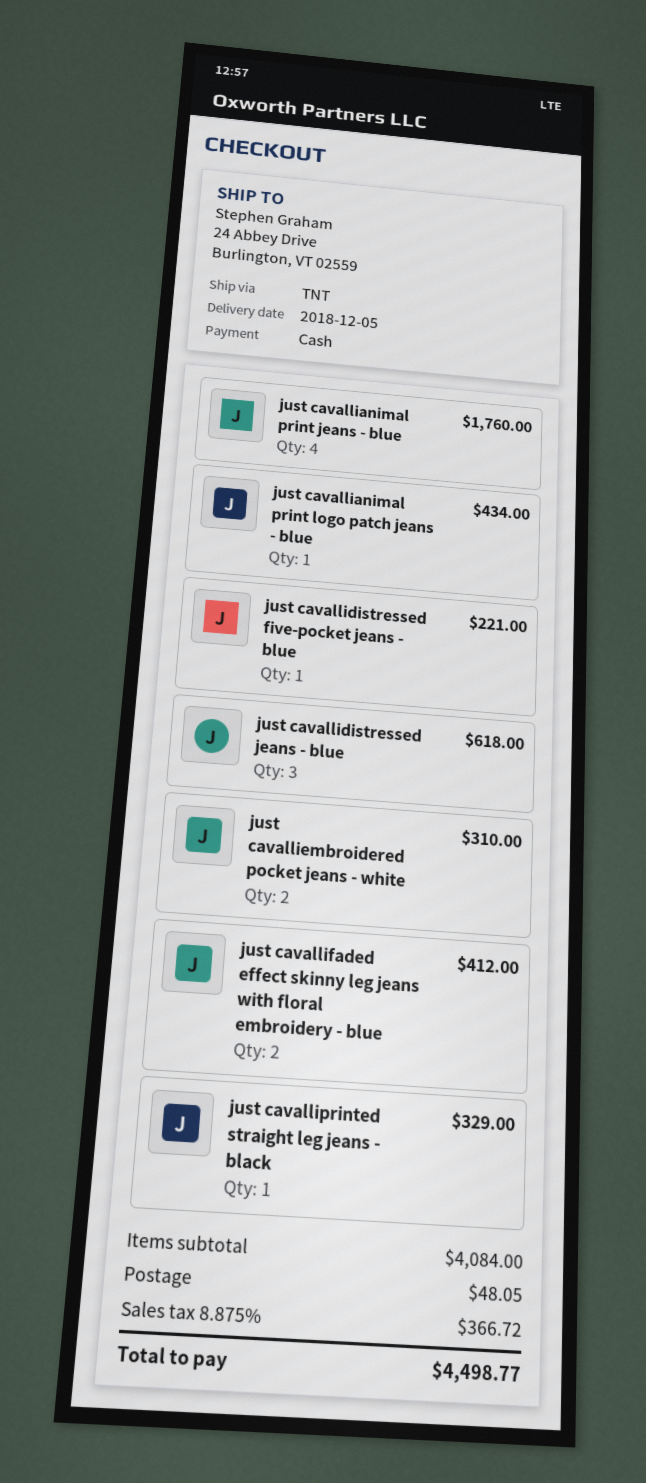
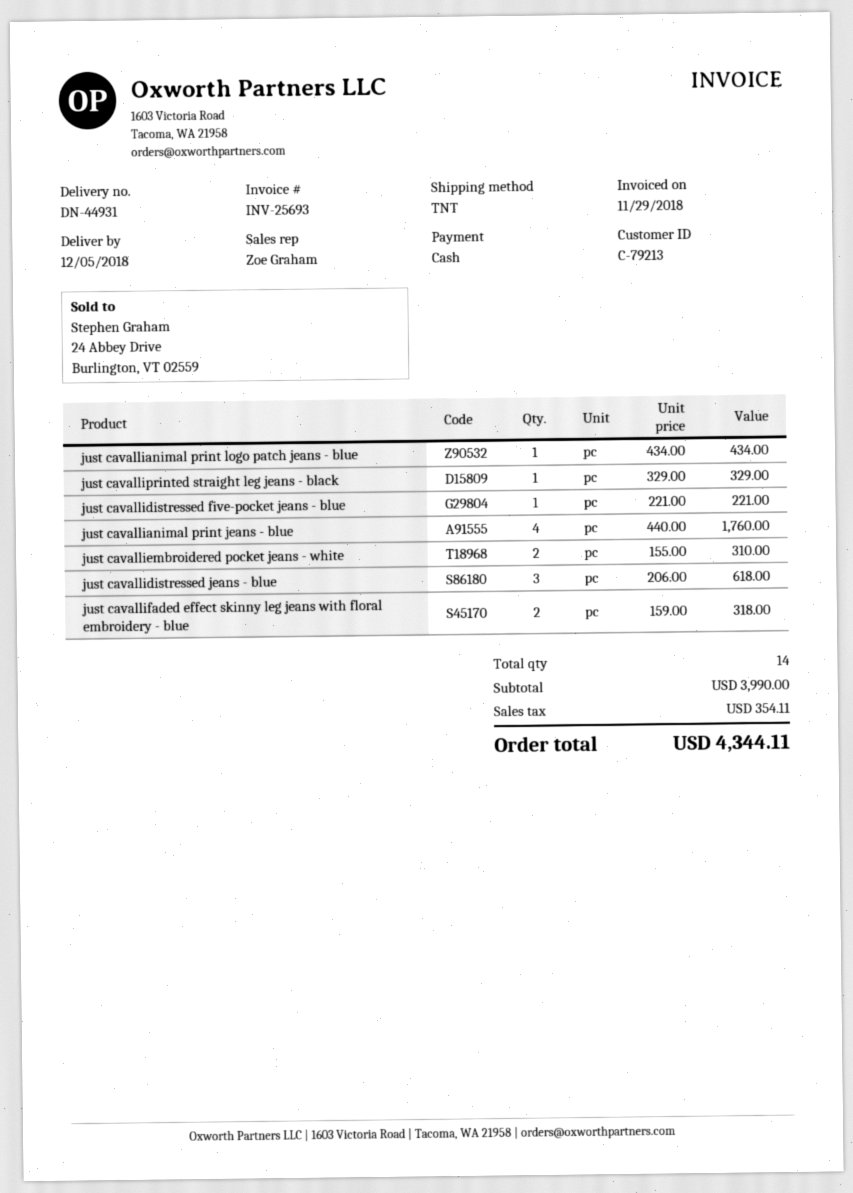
just cavallifaded effect skinny leg jeans with floral embroidery - blue: 2 for 412.00 -> 2 for 318.00
subtotal: 4084.00 -> 3990.00
shipping: 48.05 -> none
tax: 366.72 -> 354.11
total: 4498.77 -> 4344.11

